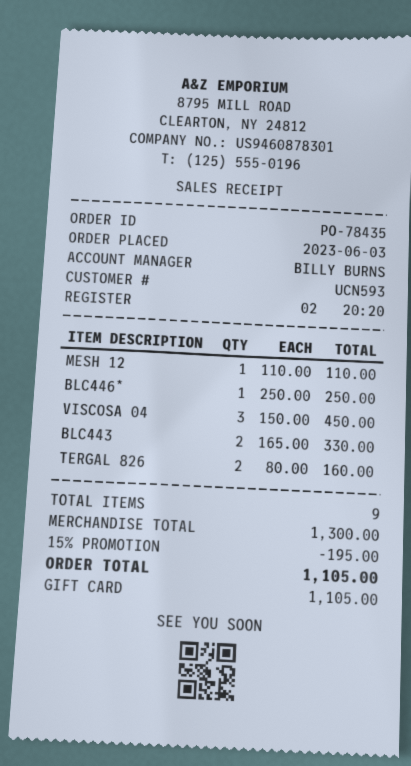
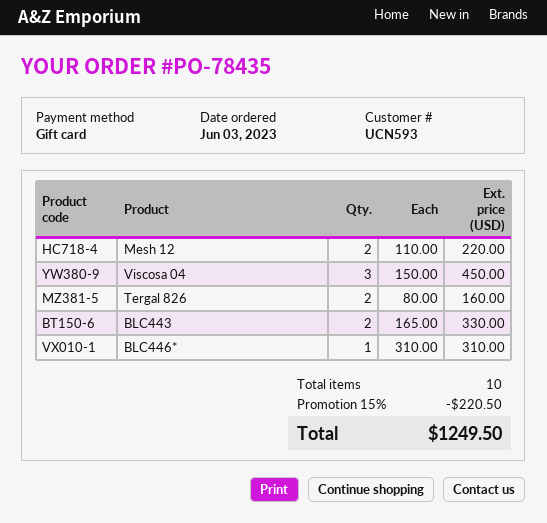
MESH 12: 1 x 110.00 = 110.00 -> 2 x 110.00 = 220.00
BLC446*: 1 x 250.00 = 250.00 -> 1 x 310.00 = 310.00
total quantity: 9 -> 10
discount: 15% = 195.00 -> 15% = 220.50
total: 1105.00 -> 1249.50

